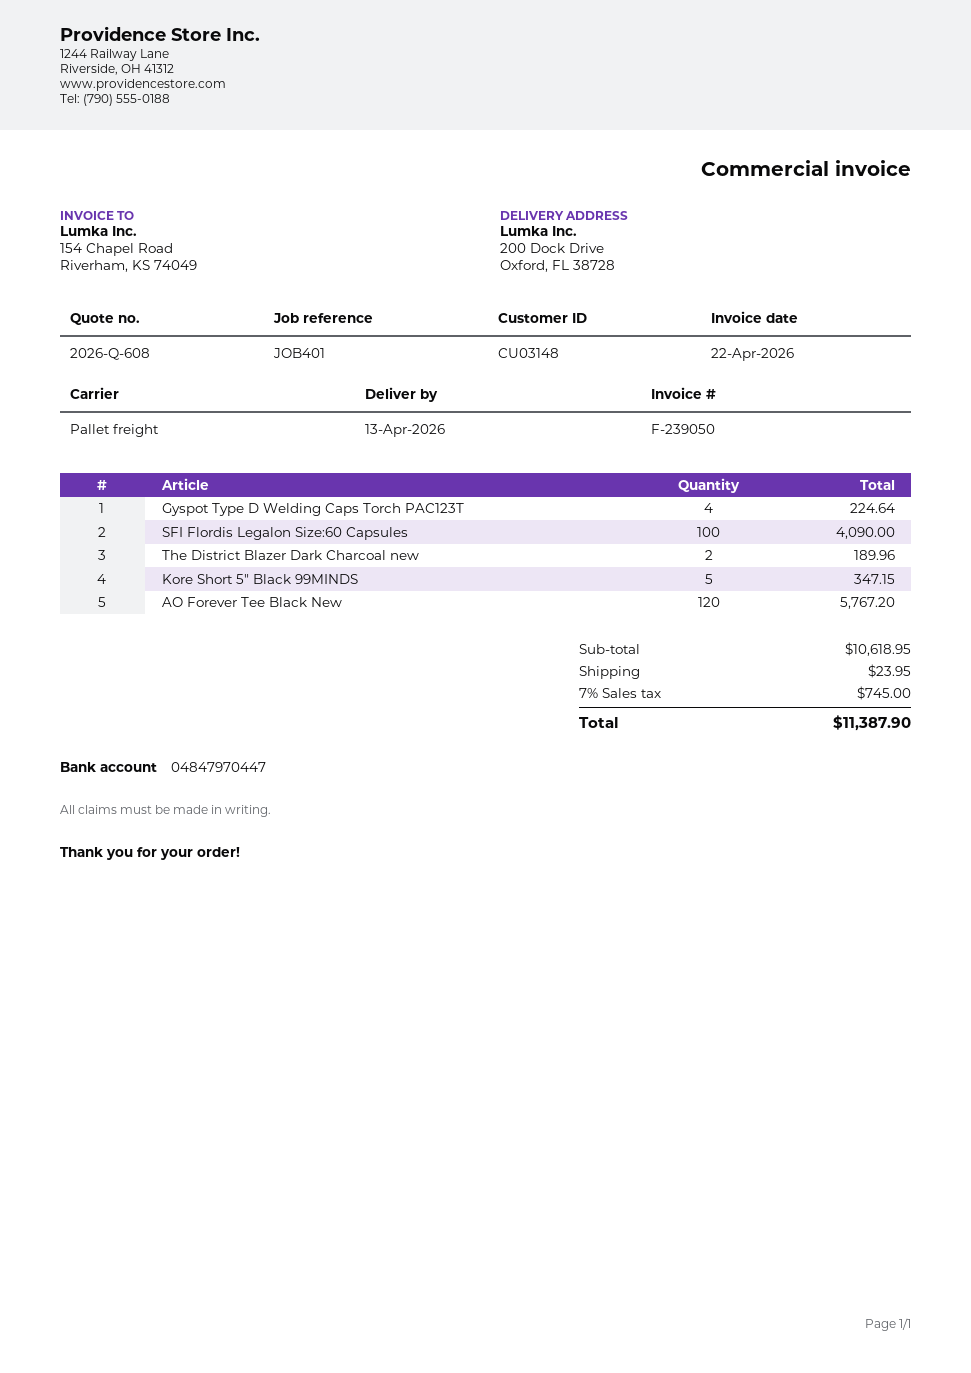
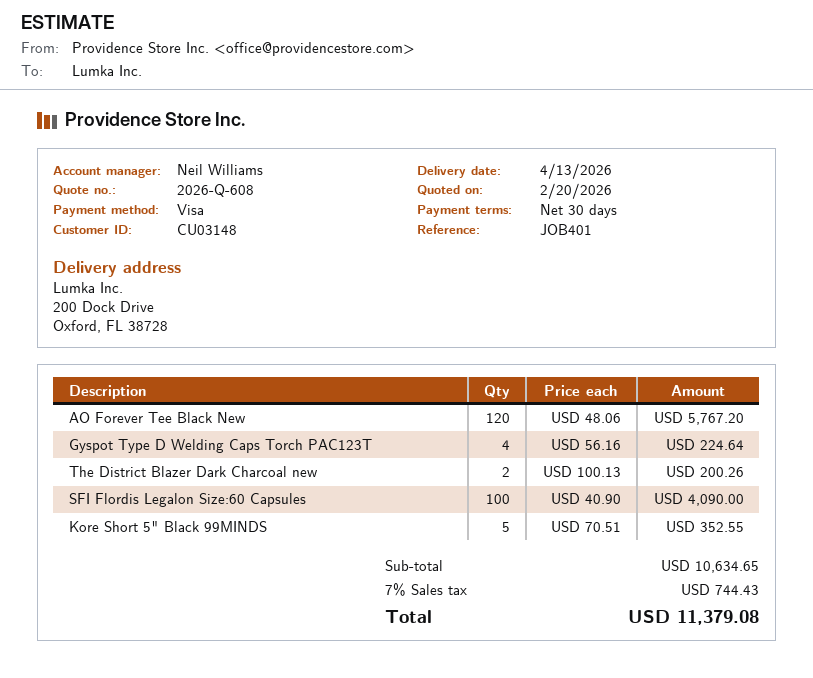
The District Blazer Dark Charcoal new: 2 for 189.96 -> 2 for 200.26
Kore Short 5" Black 99MINDS: 5 for 347.15 -> 5 for 352.55
subtotal: 10618.95 -> 10634.65
shipping: 23.95 -> none
tax: 7% = 745.00 -> 7% = 744.43
total: 11387.90 -> 11379.08

